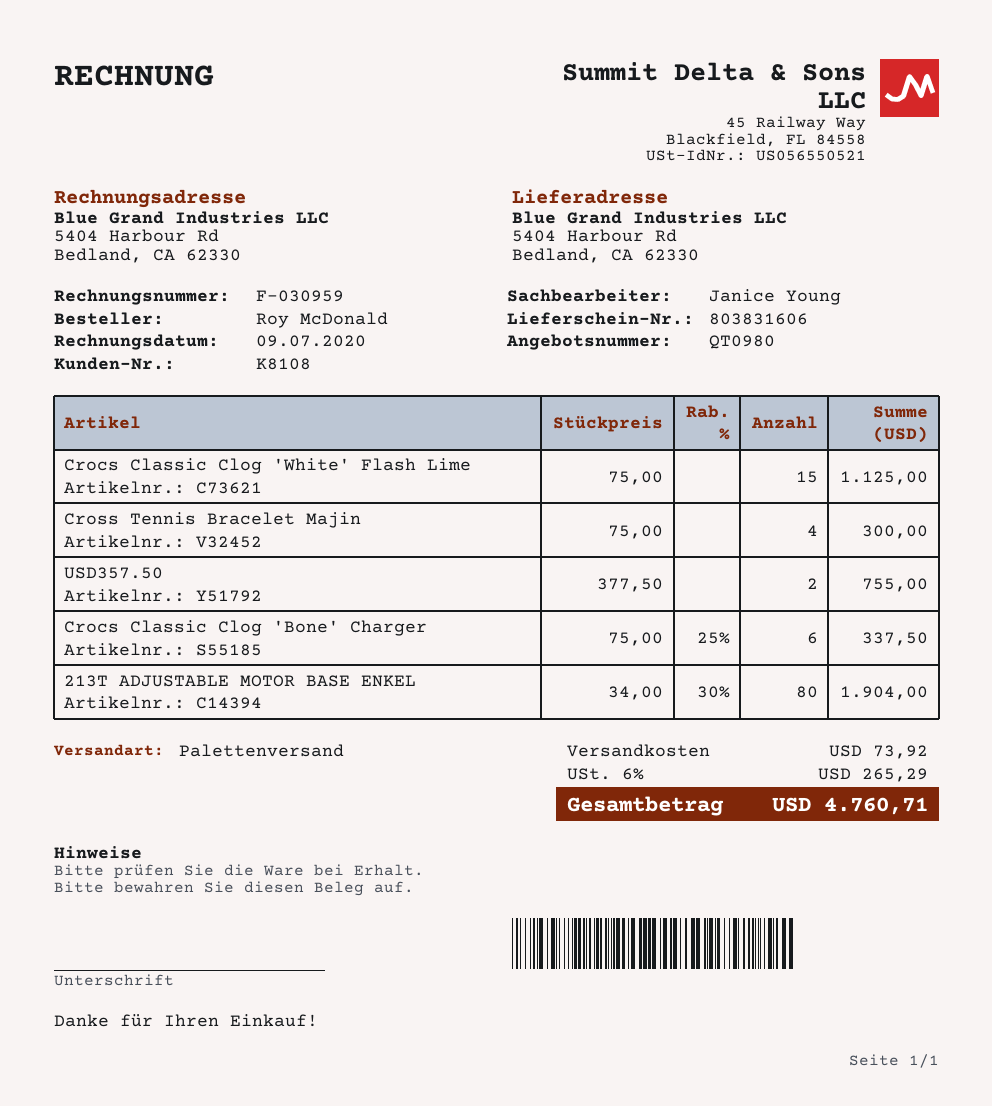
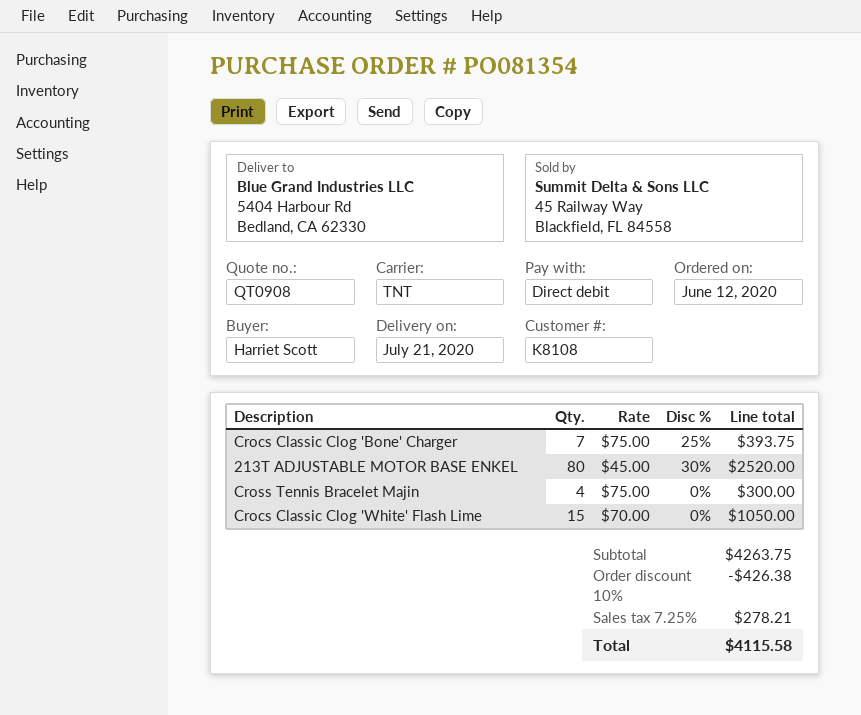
quote number: QT0980 -> QT0908
ordered by: Roy McDonald -> Harriet Scott
shipping method: pallet freight -> TNT
Crocs Classic Clog 'White' Flash Lime: 15 x 75.00 = 1125.00 -> 15 x 70.00 = 1050.00
USD357.50: 2 x 377.50 = 755.00 -> none
Crocs Classic Clog 'Bone' Charger: 6 x 75.00 - 25% = 337.50 -> 7 x 75.00 - 25% = 393.75
213T ADJUSTABLE MOTOR BASE ENKEL: 80 x 34.00 - 30% = 1904.00 -> 80 x 45.00 - 30% = 2520.00
discount: none -> 10% = 426.38
shipping: 73.92 -> none
tax: 6% = 265.29 -> 7.25% = 278.21
total: 4760.71 -> 4115.58

